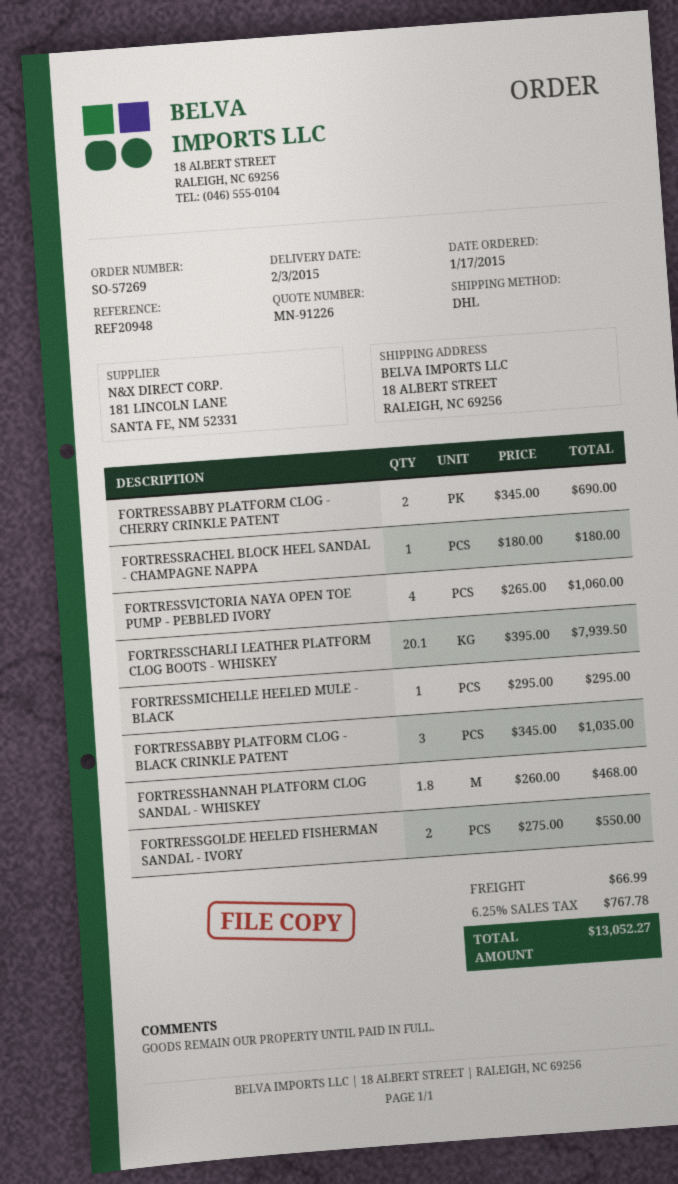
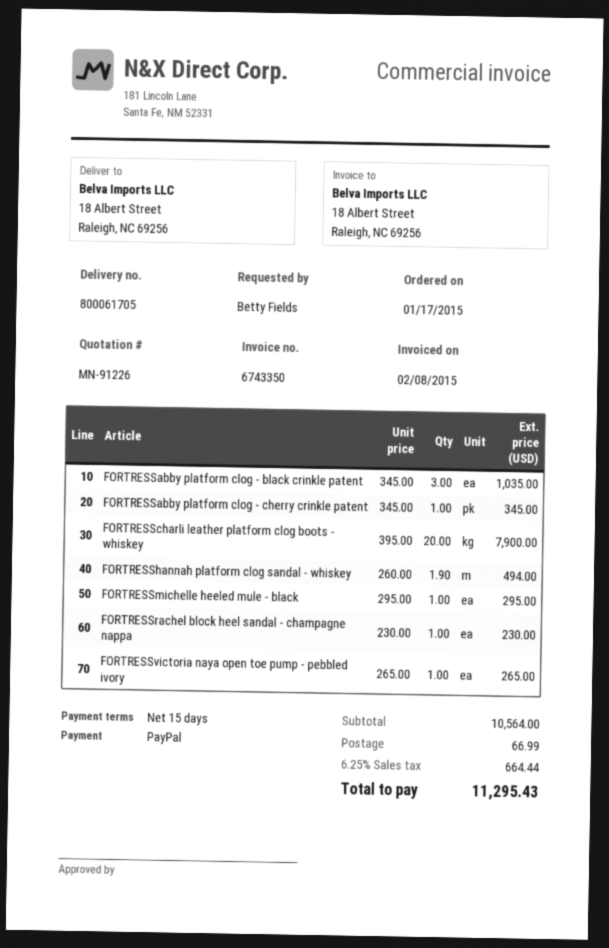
FORTRESSABBY PLATFORM CLOG - CHERRY CRINKLE PATENT: 2 x 345.00 = 690.00 -> 1 x 345.00 = 345.00
FORTRESSRACHEL BLOCK HEEL SANDAL - CHAMPAGNE NAPPA: 1 x 180.00 = 180.00 -> 1 x 230.00 = 230.00
FORTRESSVICTORIA NAYA OPEN TOE PUMP - PEBBLED IVORY: 4 x 265.00 = 1060.00 -> 1 x 265.00 = 265.00
FORTRESSCHARLI LEATHER PLATFORM CLOG BOOTS - WHISKEY: 20.1 x 395.00 = 7939.50 -> 20 x 395.00 = 7900.00
FORTRESSHANNAH PLATFORM CLOG SANDAL - WHISKEY: 1.8 x 260.00 = 468.00 -> 1.9 x 260.00 = 494.00
FORTRESSGOLDE HEELED FISHERMAN SANDAL - IVORY: 2 x 275.00 = 550.00 -> none
tax: 6.25% = 767.78 -> 6.25% = 664.44
total: 13052.27 -> 11295.43

